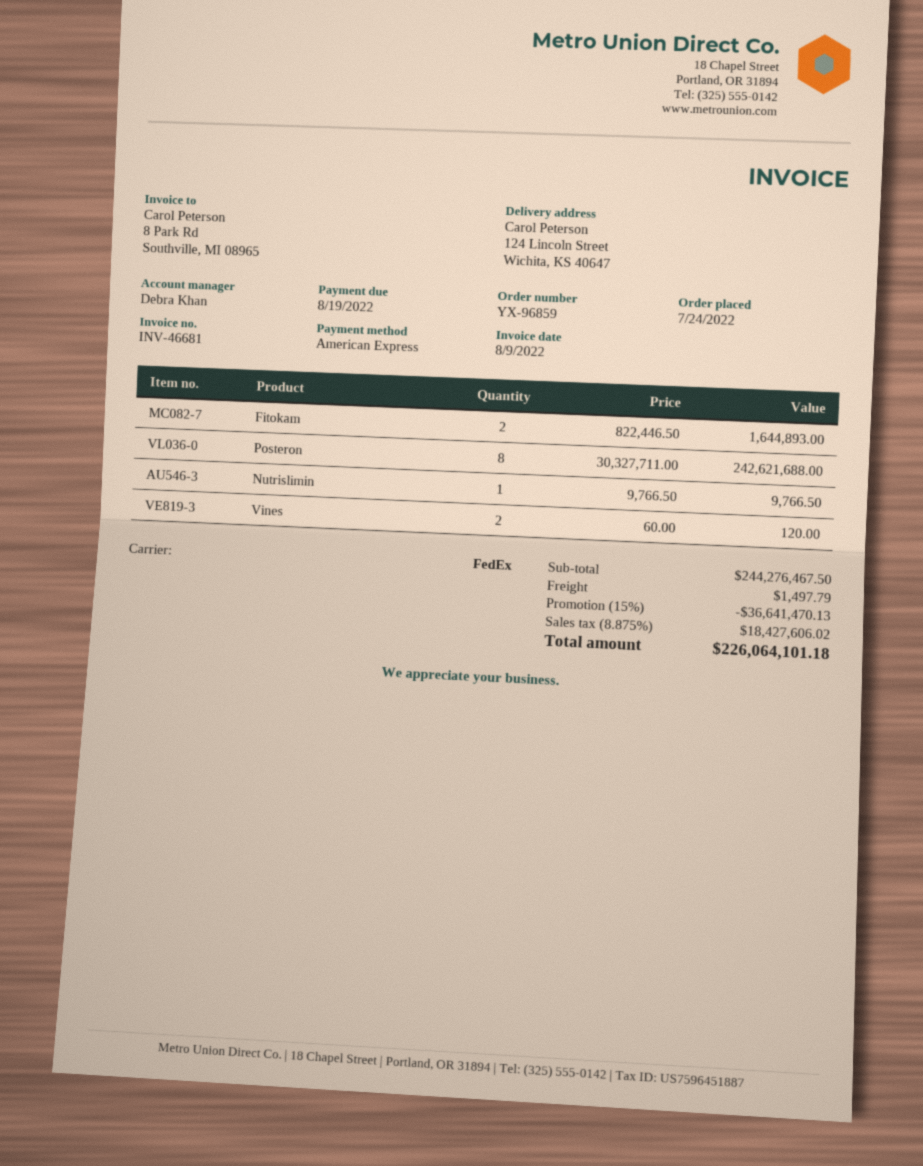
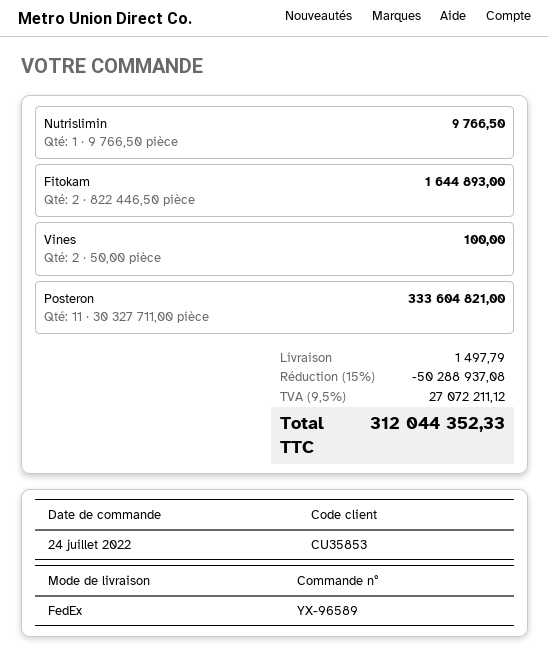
order number: YX-96859 -> YX-96589
Posteron: 8 x 30327711.00 = 242621688.00 -> 11 x 30327711.00 = 333604821.00
Vines: 2 x 60.00 = 120.00 -> 2 x 50.00 = 100.00
discount: 15% = 36641470.13 -> 15% = 50288937.08
tax: 8.875% = 18427606.02 -> 9.5% = 27072211.12
total: 226064101.18 -> 312044352.33

